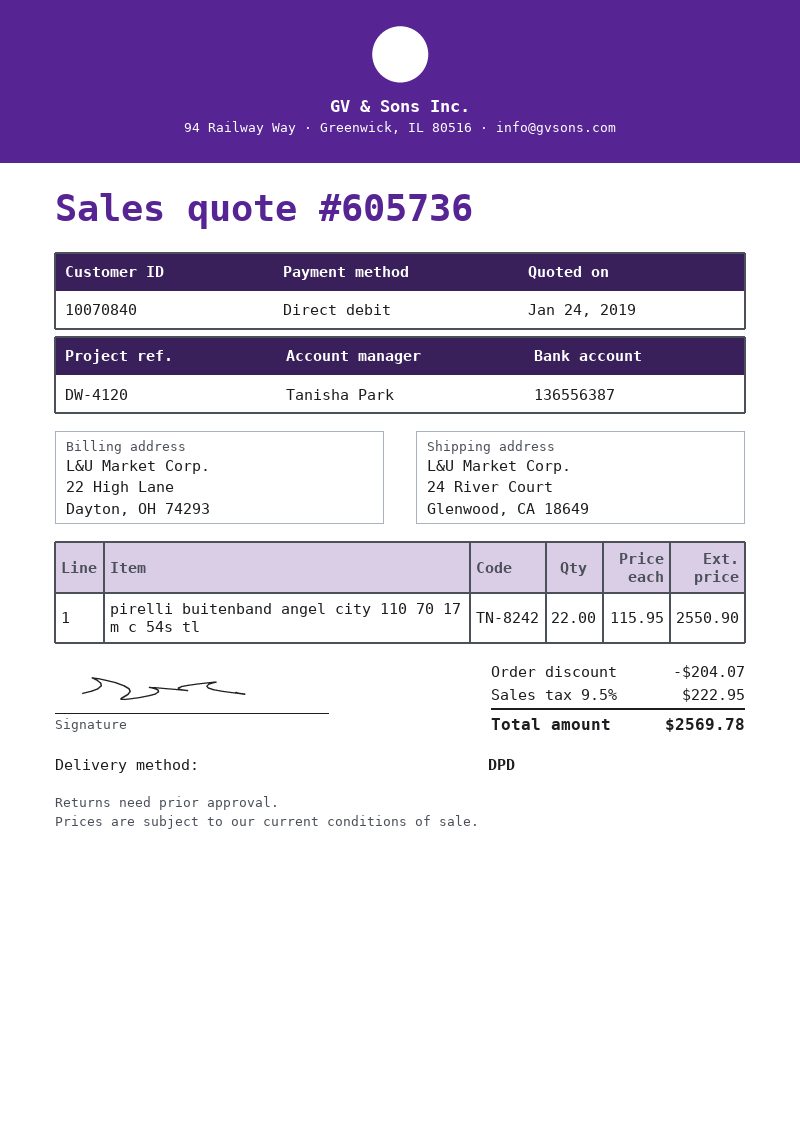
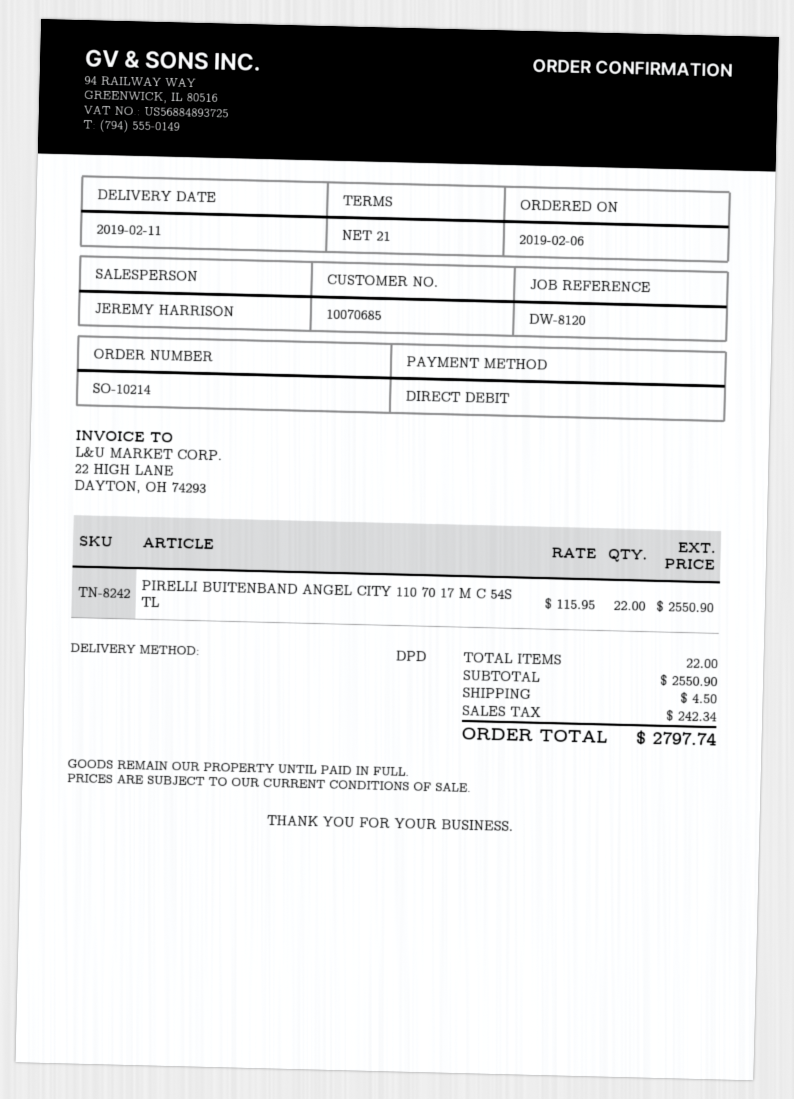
customer number: 10070840 -> 10070685
reference: DW-4120 -> DW-8120
sales rep: Tanisha Park -> JEREMY HARRISON
discount: 204.07 -> none
shipping: none -> 4.50
tax: 222.95 -> 242.34
total: 2569.78 -> 2797.74

